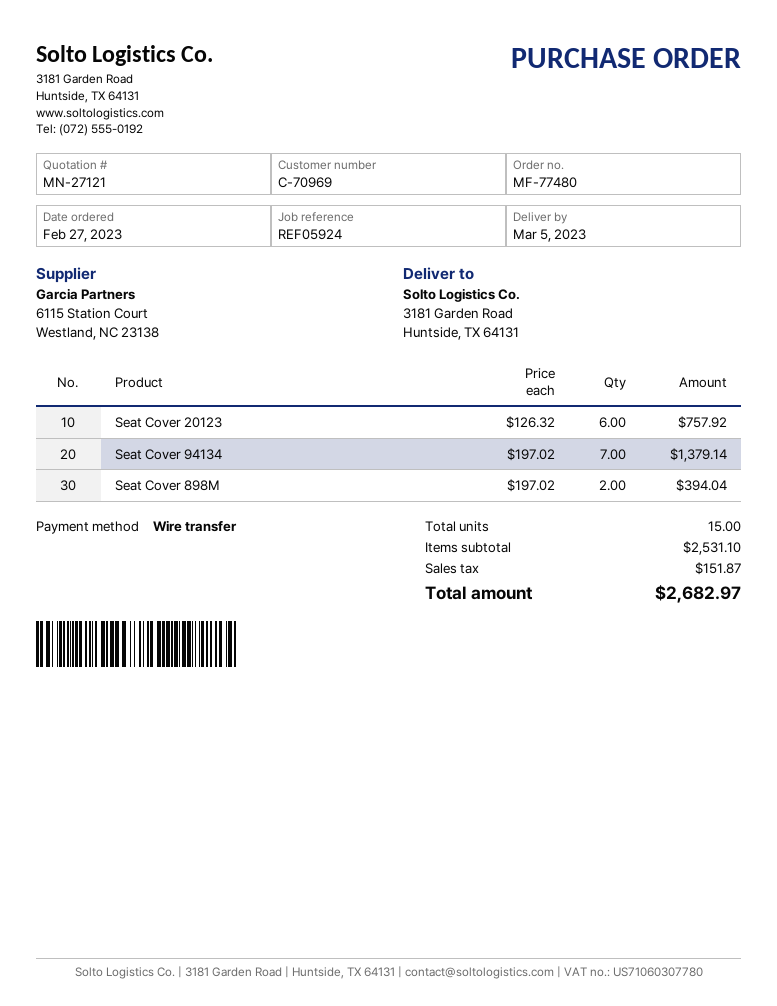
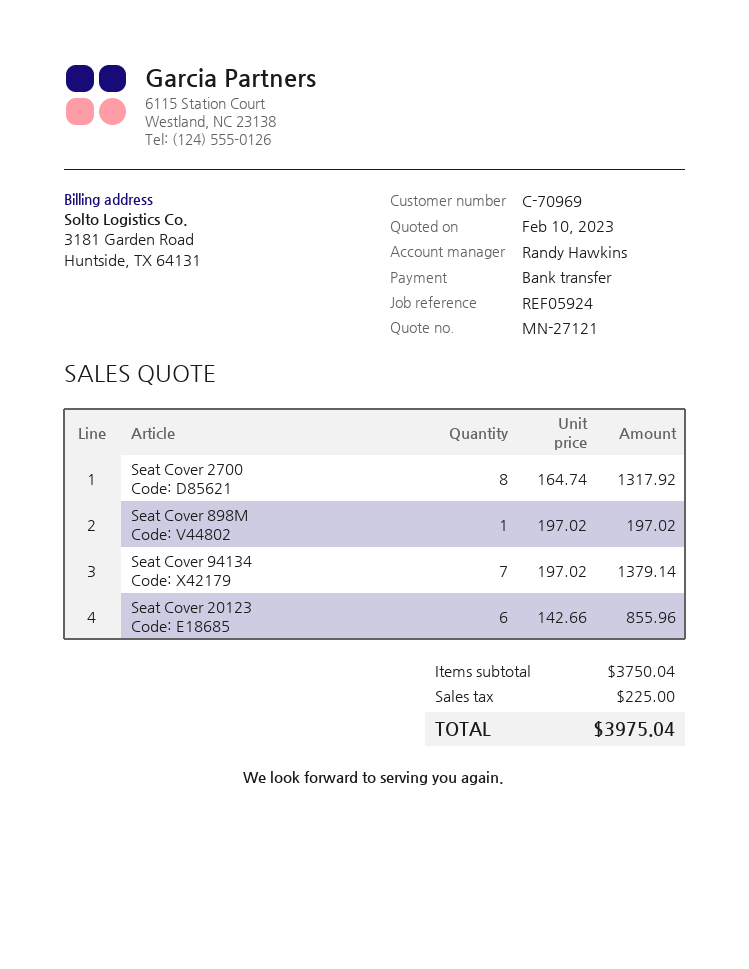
Seat Cover 20123: 6 x 126.32 = 757.92 -> 6 x 142.66 = 855.96
Seat Cover 898M: 2 x 197.02 = 394.04 -> 1 x 197.02 = 197.02
Seat Cover 2700: none -> 8 x 164.74 = 1317.92
subtotal: 2531.10 -> 3750.04
tax: 151.87 -> 225.00
total: 2682.97 -> 3975.04

